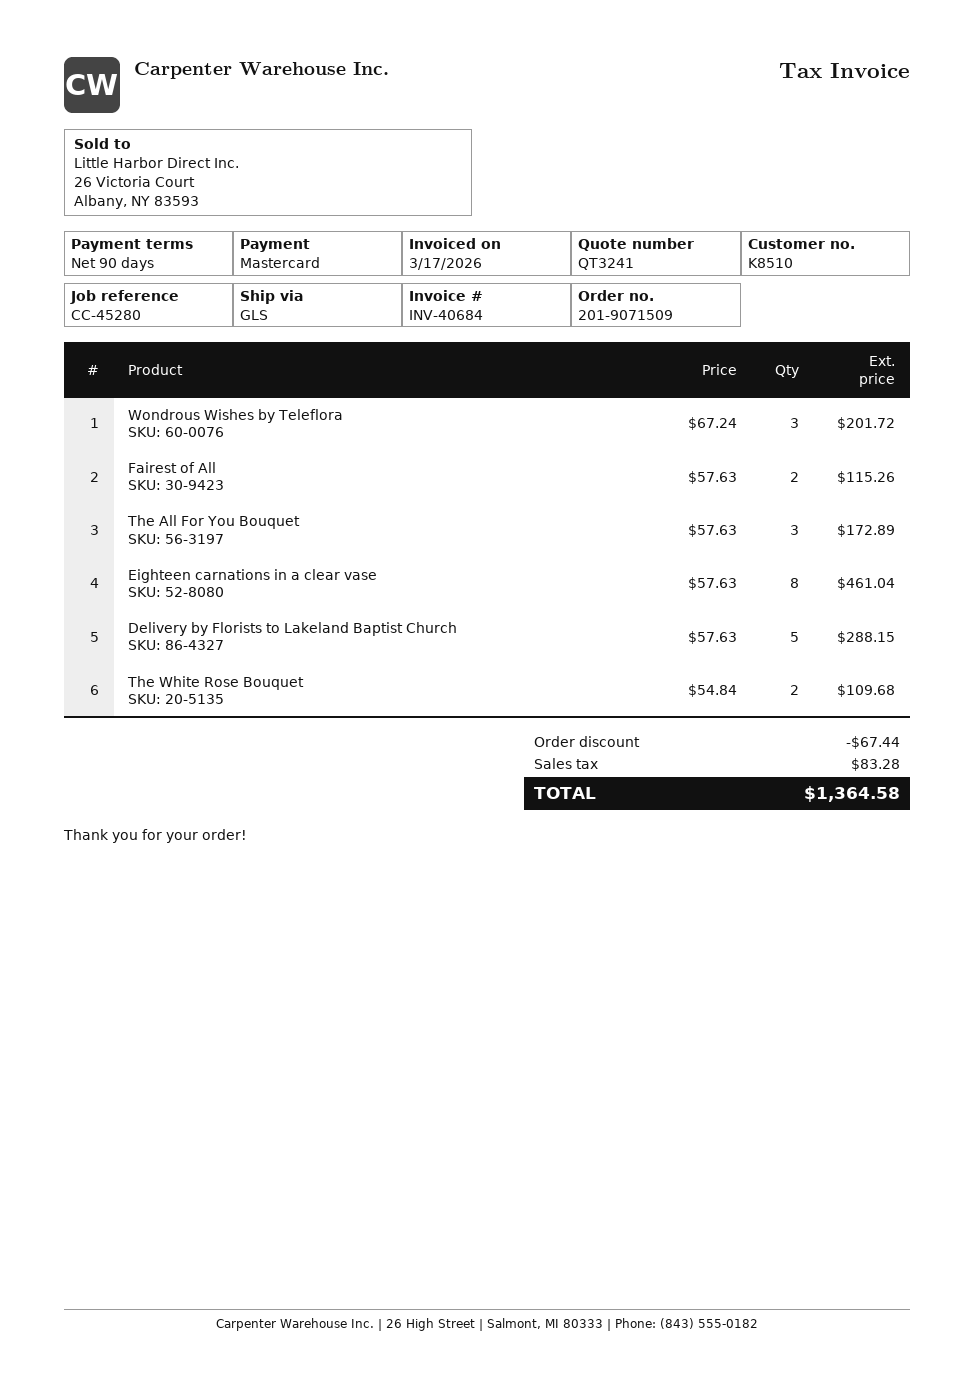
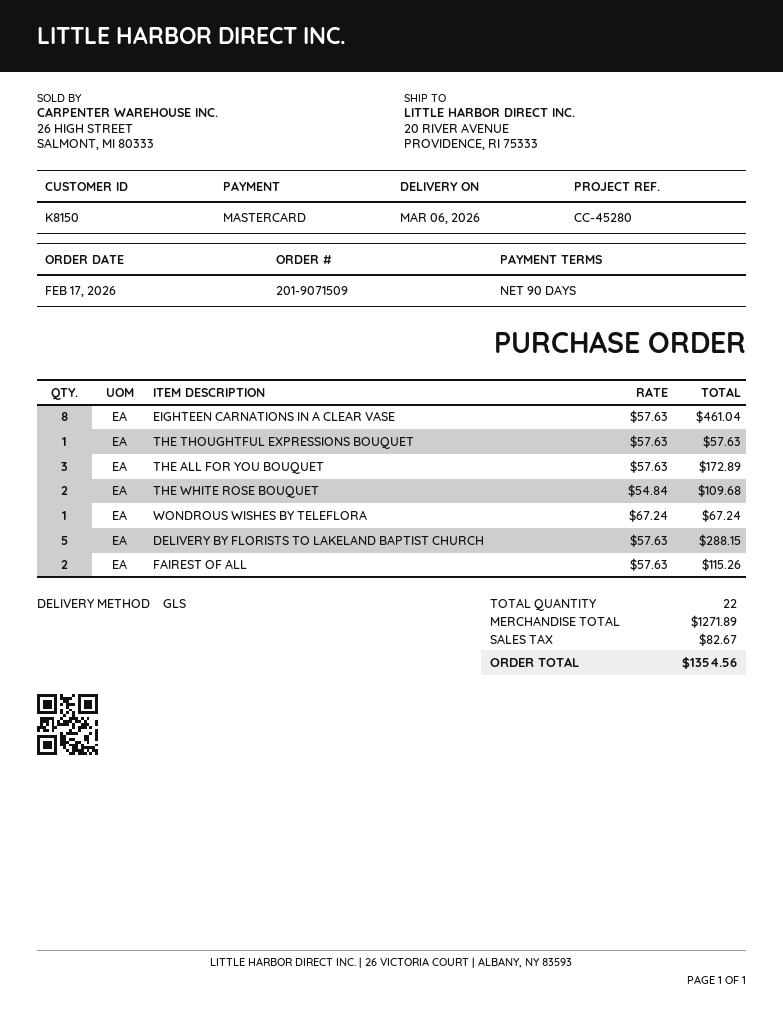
customer number: K8510 -> K8150
Wondrous Wishes by Teleflora: 3 x 67.24 = 201.72 -> 1 x 67.24 = 67.24
THE THOUGHTFUL EXPRESSIONS BOUQUET: none -> 1 x 57.63 = 57.63
discount: 67.44 -> none
tax: 83.28 -> 82.67
total: 1364.58 -> 1354.56

